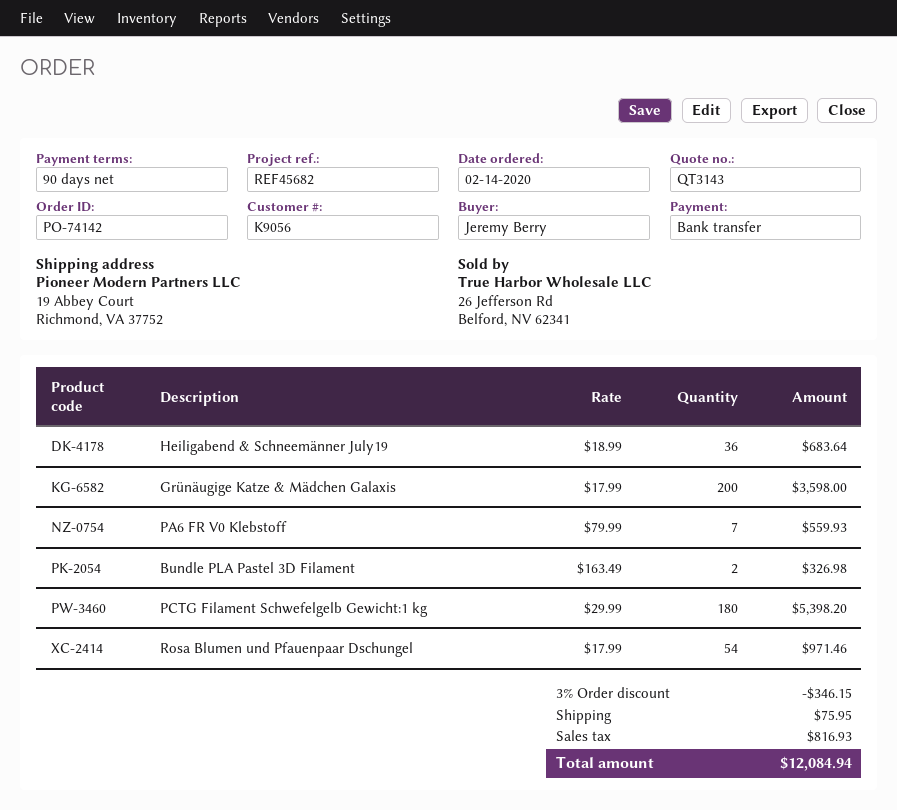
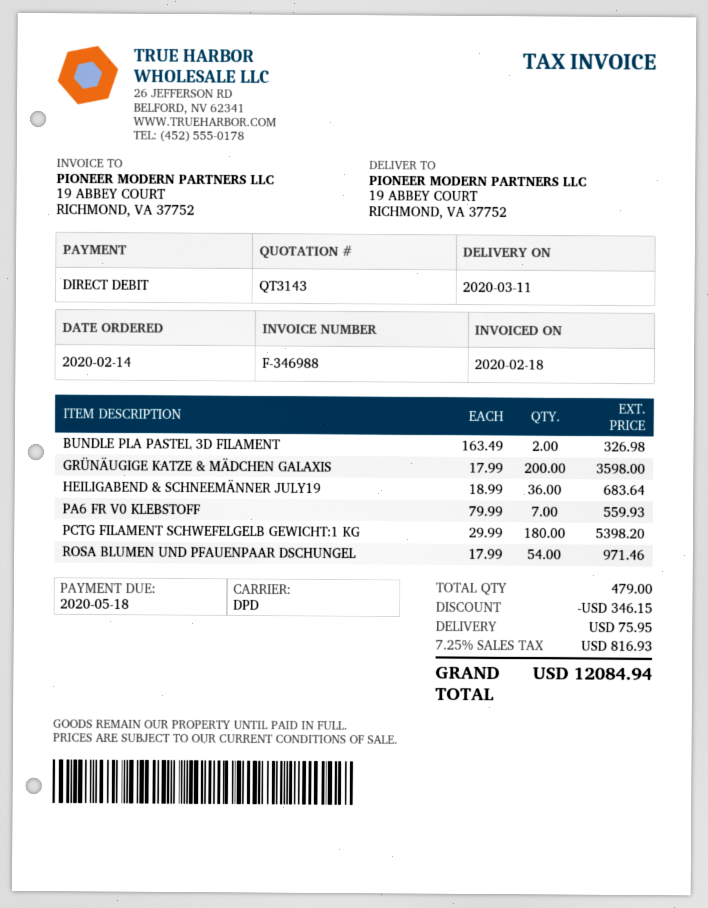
payment method: bank transfer -> direct debit

